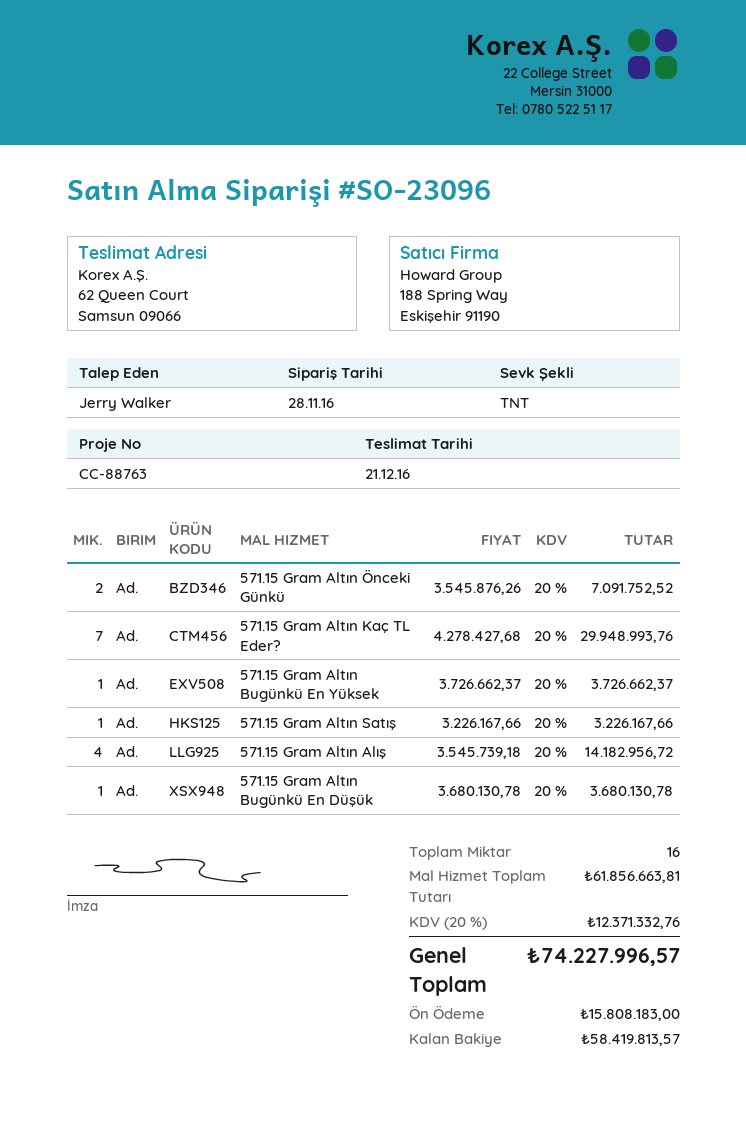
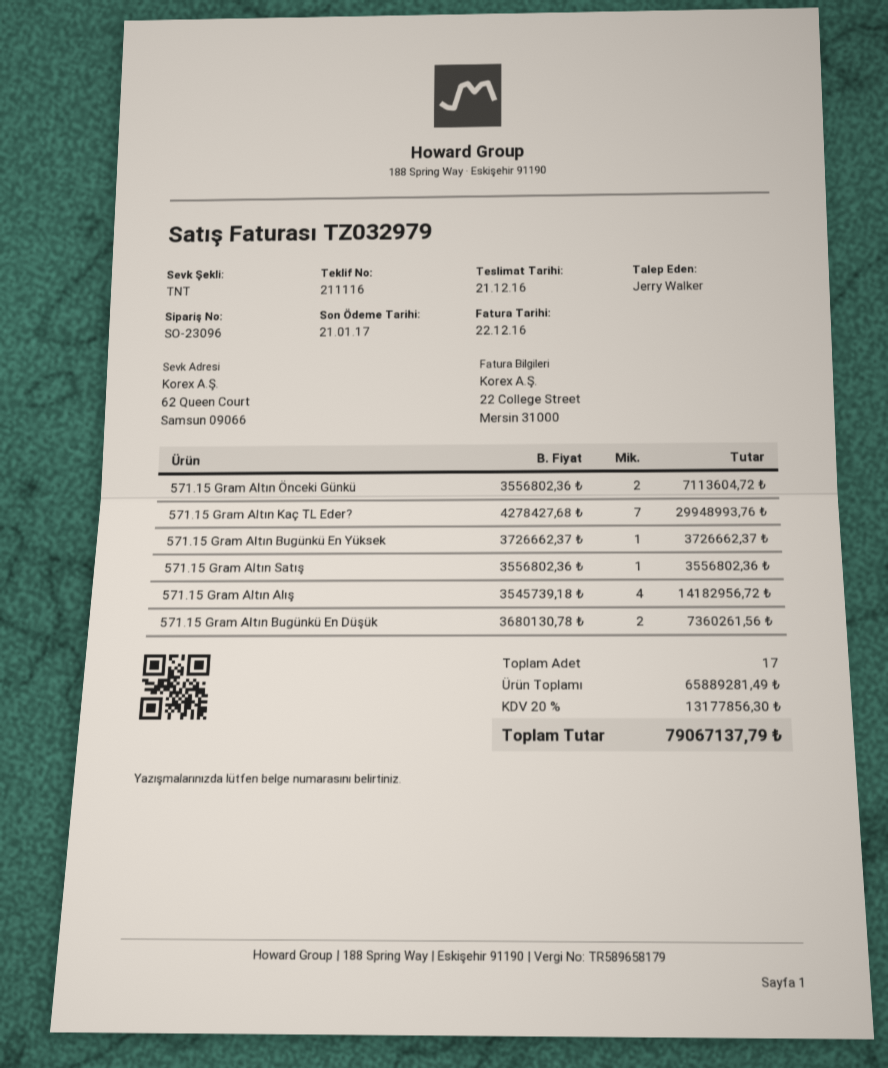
571.15 Gram Altın Önceki Günkü: 2 x 3545876.26 = 7091752.52 -> 2 x 3556802.36 = 7113604.72
571.15 Gram Altın Satış: 1 x 3226167.66 = 3226167.66 -> 1 x 3556802.36 = 3556802.36
571.15 Gram Altın Bugünkü En Düşük: 1 x 3680130.78 = 3680130.78 -> 2 x 3680130.78 = 7360261.56
total quantity: 16 -> 17
subtotal: 61856663.81 -> 65889281.49
tax: 20% = 12371332.76 -> 20% = 13177856.30
total: 74227996.57 -> 79067137.79

